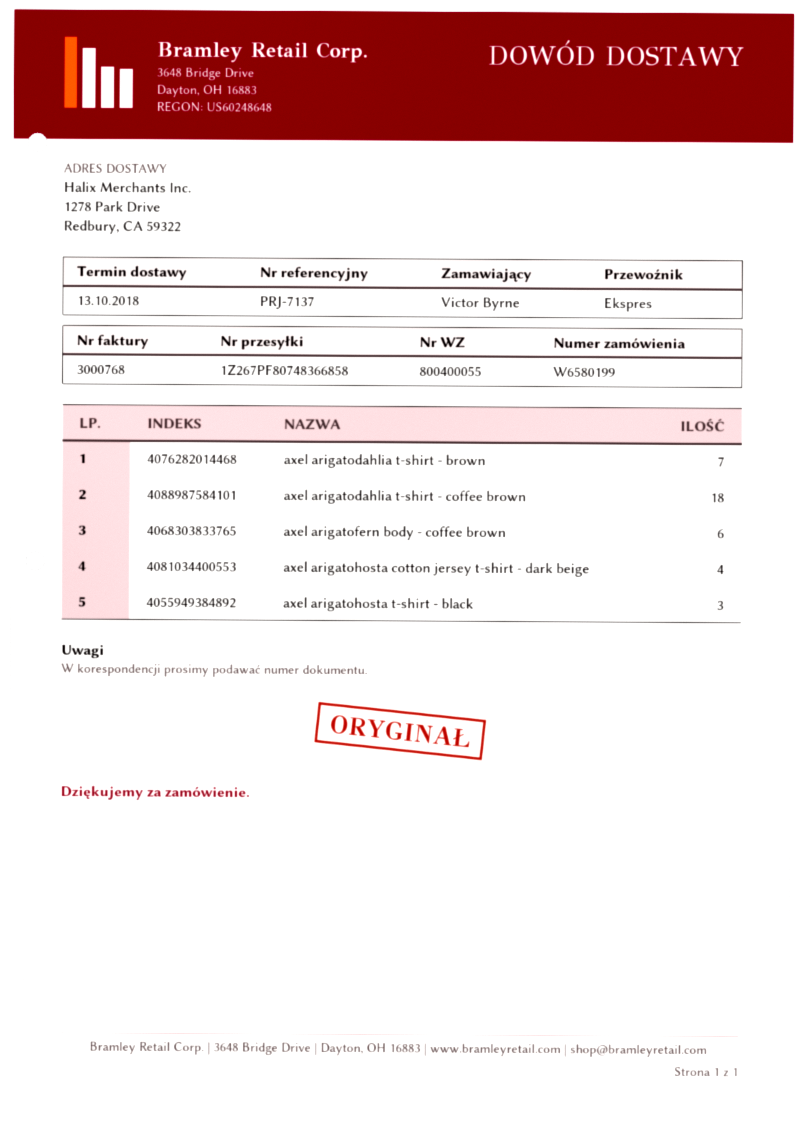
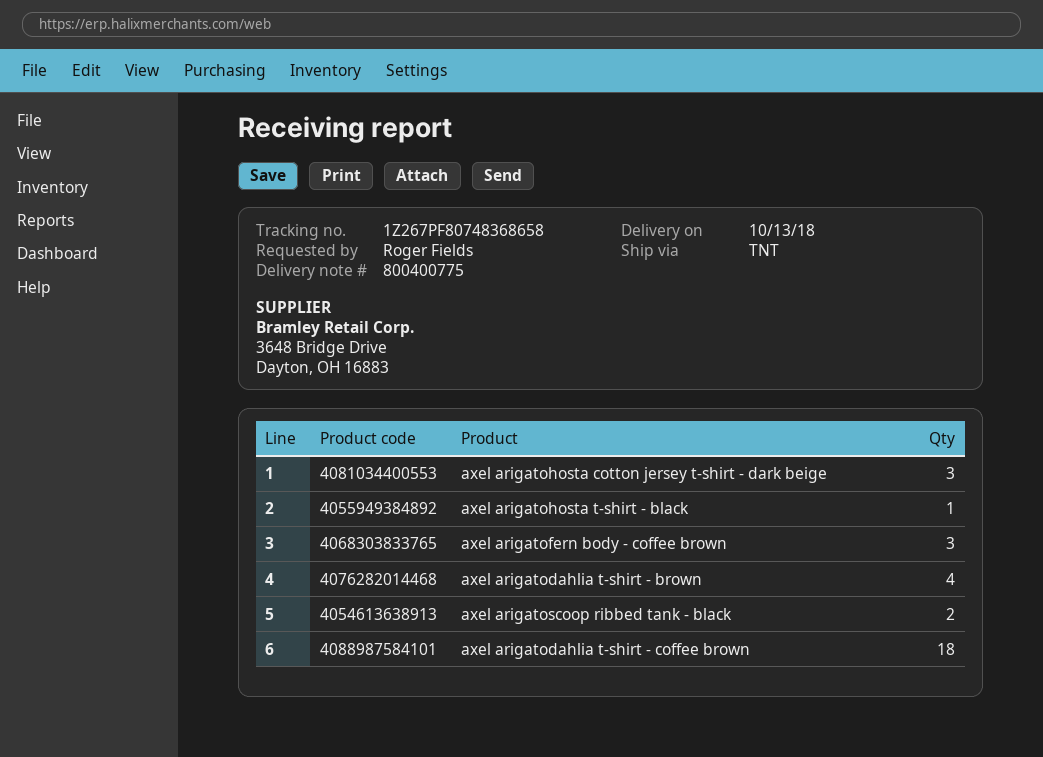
delivery note number: 800400055 -> 800400775
ordered by: Victor Byrne -> Roger Fields
shipping method: express -> TNT
tracking number: 1Z267PF80748366858 -> 1Z267PF80748368658
axel arigatodahlia t-shirt - brown: 7 -> 4
axel arigatofern body - coffee brown: 6 -> 3
axel arigatohosta cotton jersey t-shirt - dark beige: 4 -> 3
axel arigatohosta t-shirt - black: 3 -> 1
axel arigatoscoop ribbed tank - black: none -> 2

